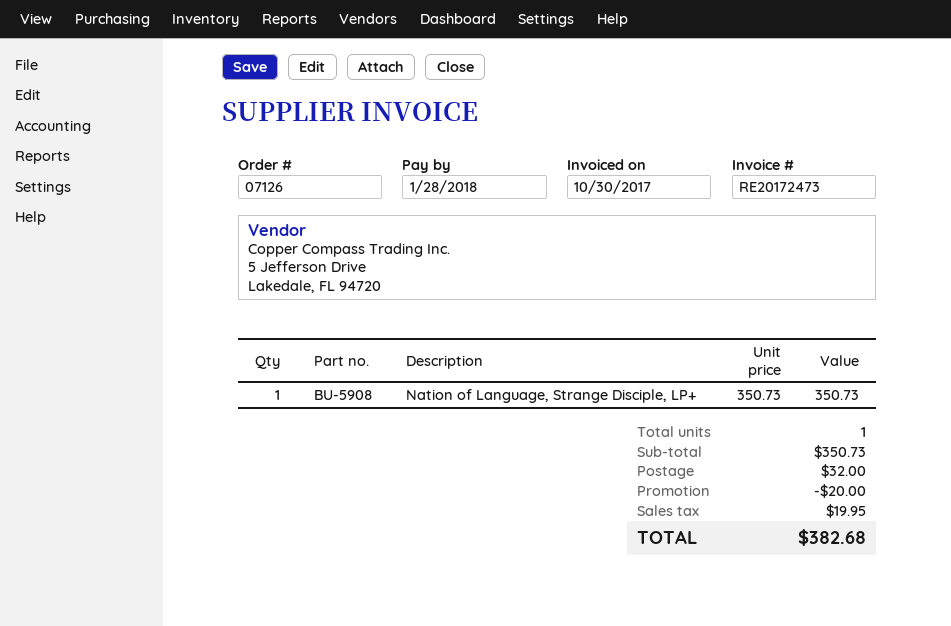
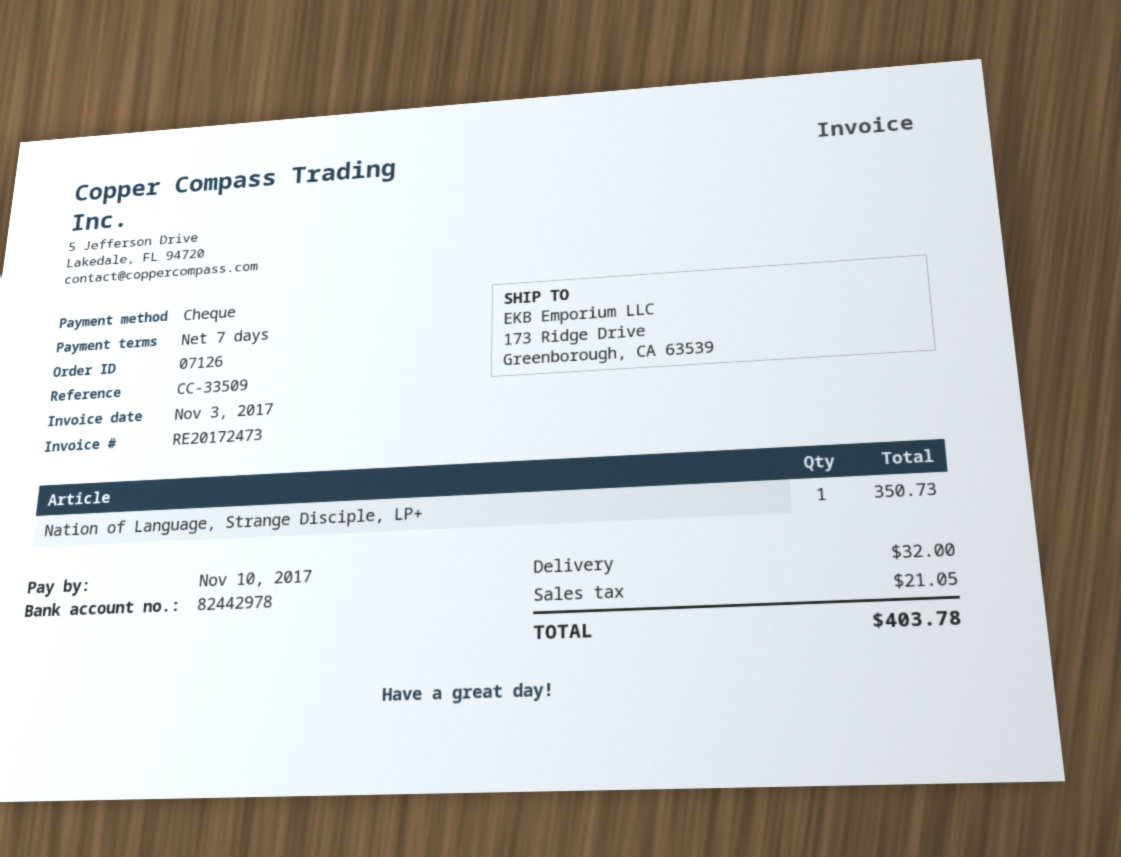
invoice date: 2017-10-30 -> 2017-11-03
due date: 2018-01-28 -> 2017-11-10
discount: 20.00 -> none
tax: 19.95 -> 21.05
total: 382.68 -> 403.78

